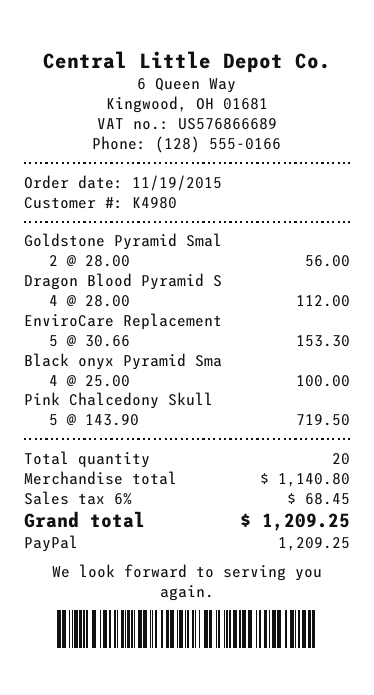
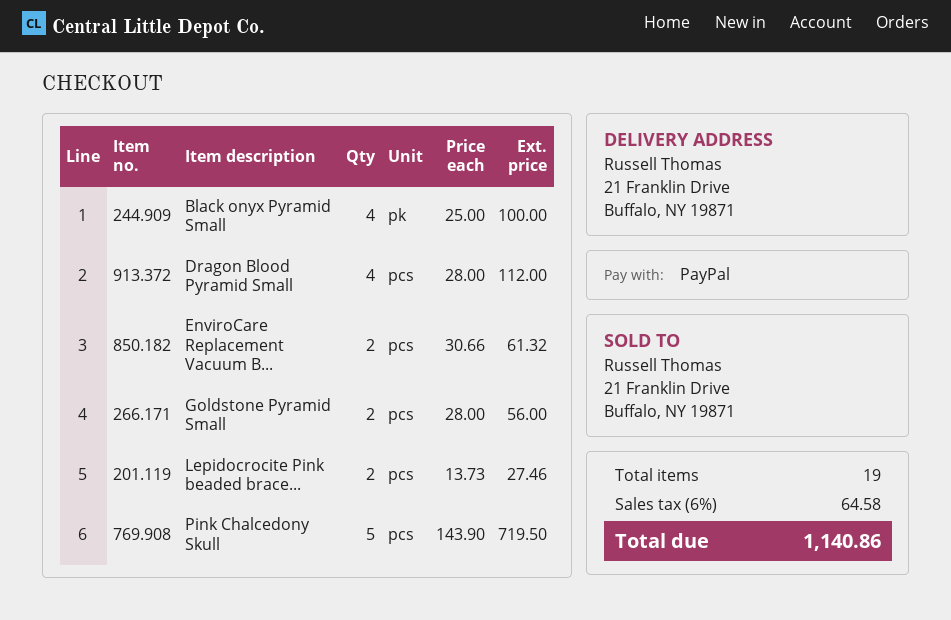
EnviroCare Replacement: 5 x 30.66 = 153.30 -> 2 x 30.66 = 61.32
Lepidocrocite Pink beaded brace...: none -> 2 x 13.73 = 27.46
total quantity: 20 -> 19
tax: 6% = 68.45 -> 6% = 64.58
total: 1209.25 -> 1140.86

